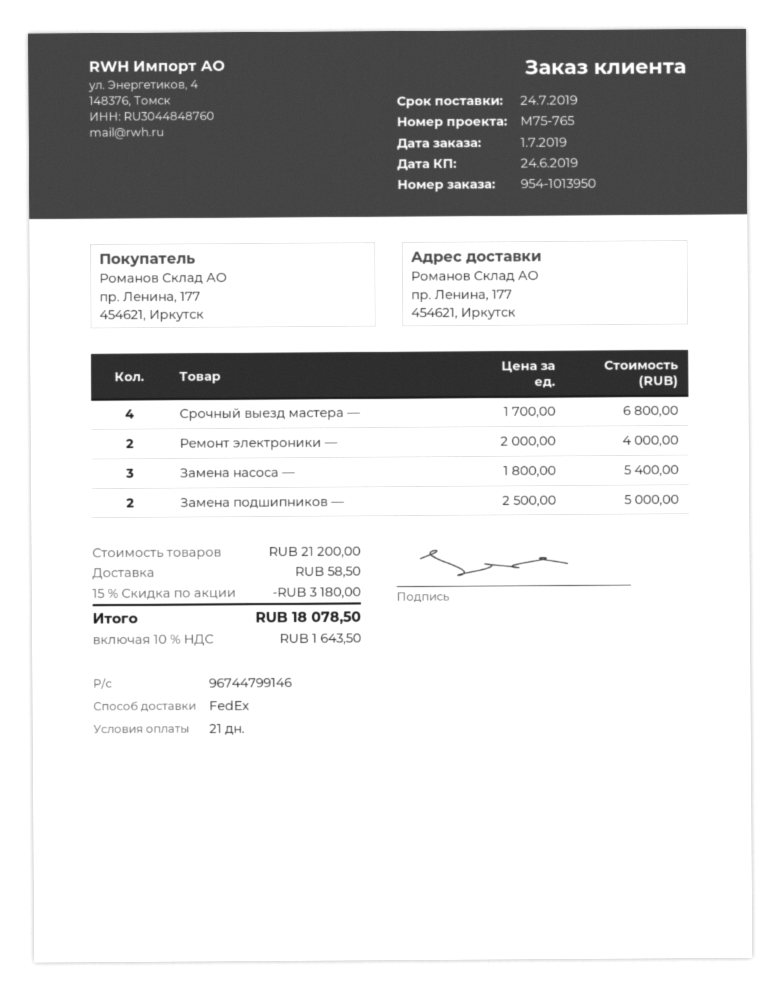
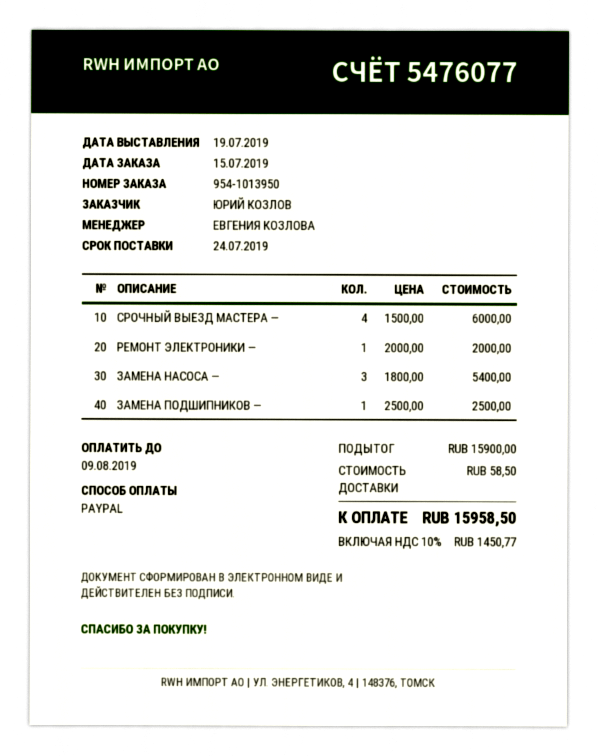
order date: 2019-07-01 -> 2019-07-15
Срочный выезд мастера —: 4 x 1700.00 = 6800.00 -> 4 x 1500.00 = 6000.00
Ремонт электроники —: 2 x 2000.00 = 4000.00 -> 1 x 2000.00 = 2000.00
Замена подшипников —: 2 x 2500.00 = 5000.00 -> 1 x 2500.00 = 2500.00
subtotal: 21200.00 -> 15900.00
discount: 15% = 3180.00 -> none
tax: 10% = 1643.50 -> 10% = 1450.77
total: 18078.50 -> 15958.50

